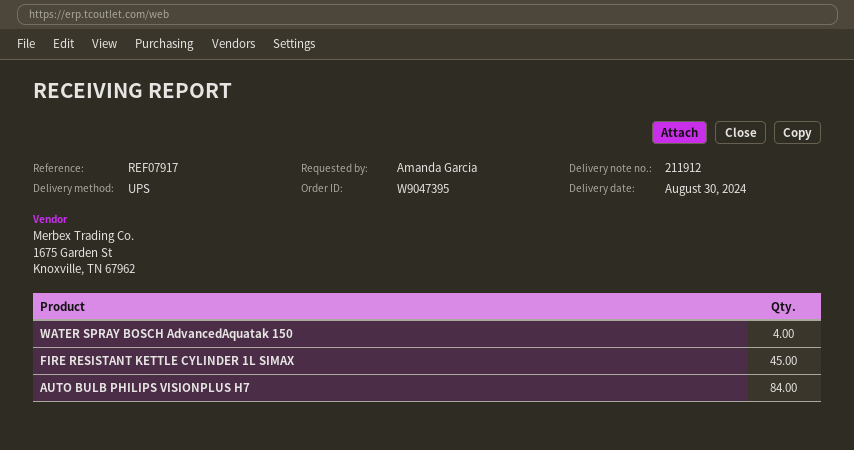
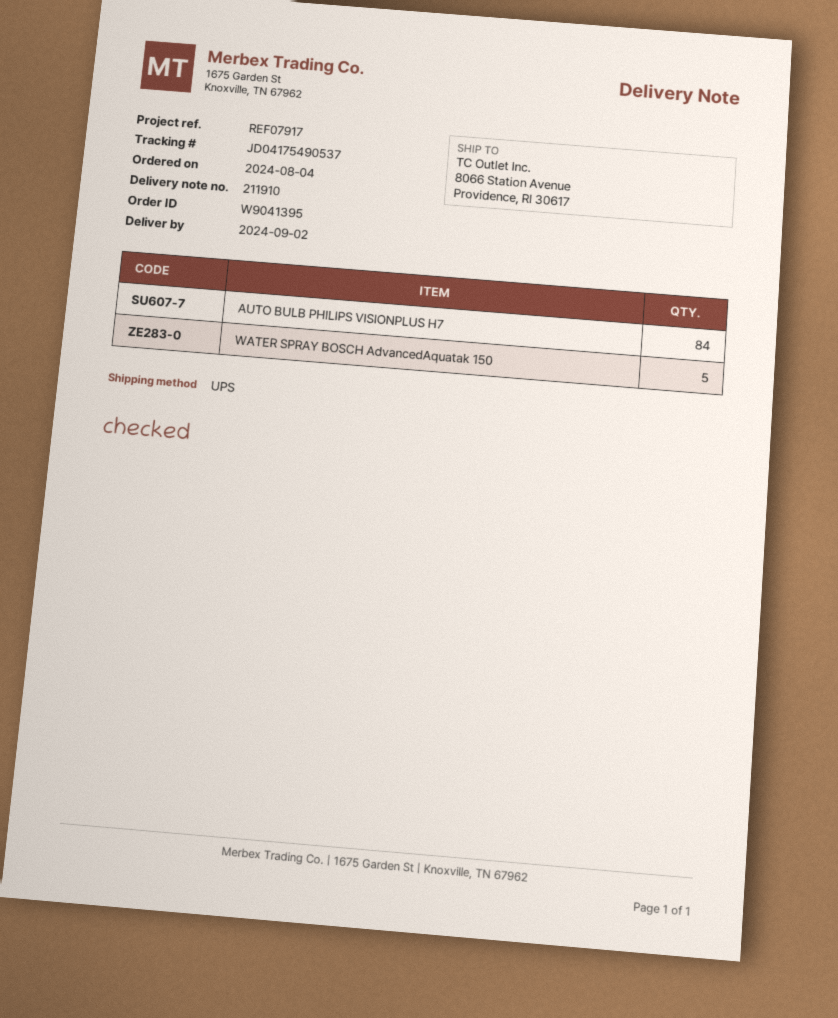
order number: W9047395 -> W9041395
delivery note number: 211912 -> 211910
delivery date: 2024-08-30 -> 2024-09-02
WATER SPRAY BOSCH AdvancedAquatak 150: 4 -> 5
FIRE RESISTANT KETTLE CYLINDER 1L SIMAX: 45 -> none

